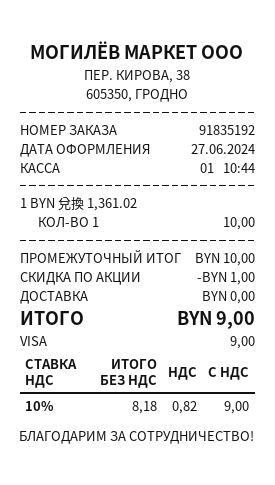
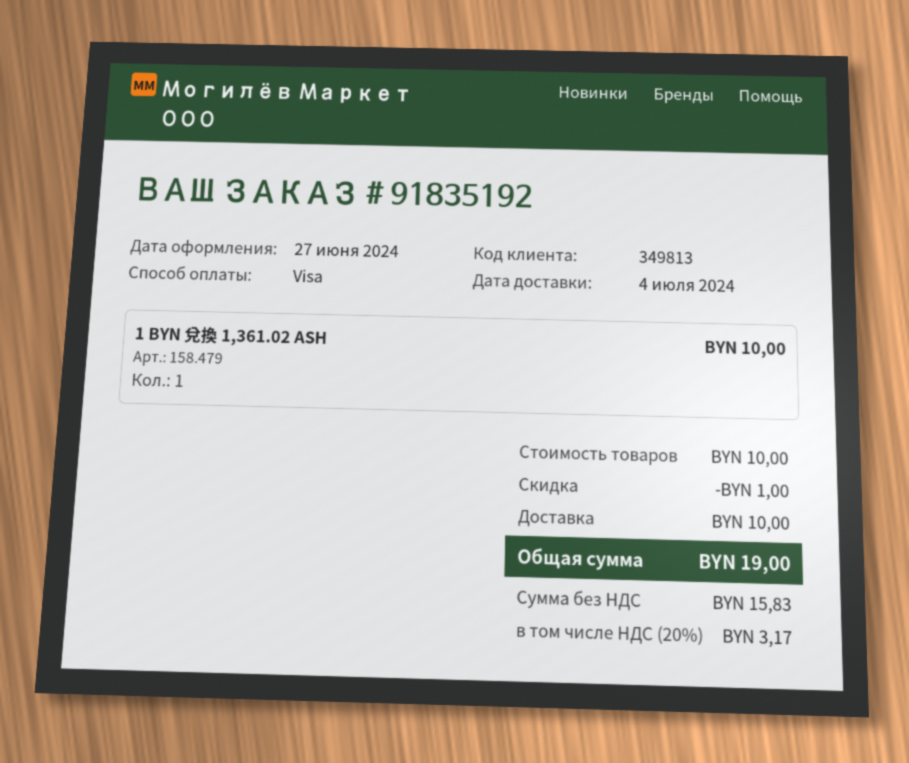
shipping: 0.00 -> 10.00
net: 8.18 -> 15.83
tax: 10% = 0.82 -> 20% = 3.17
total: 9.00 -> 19.00

